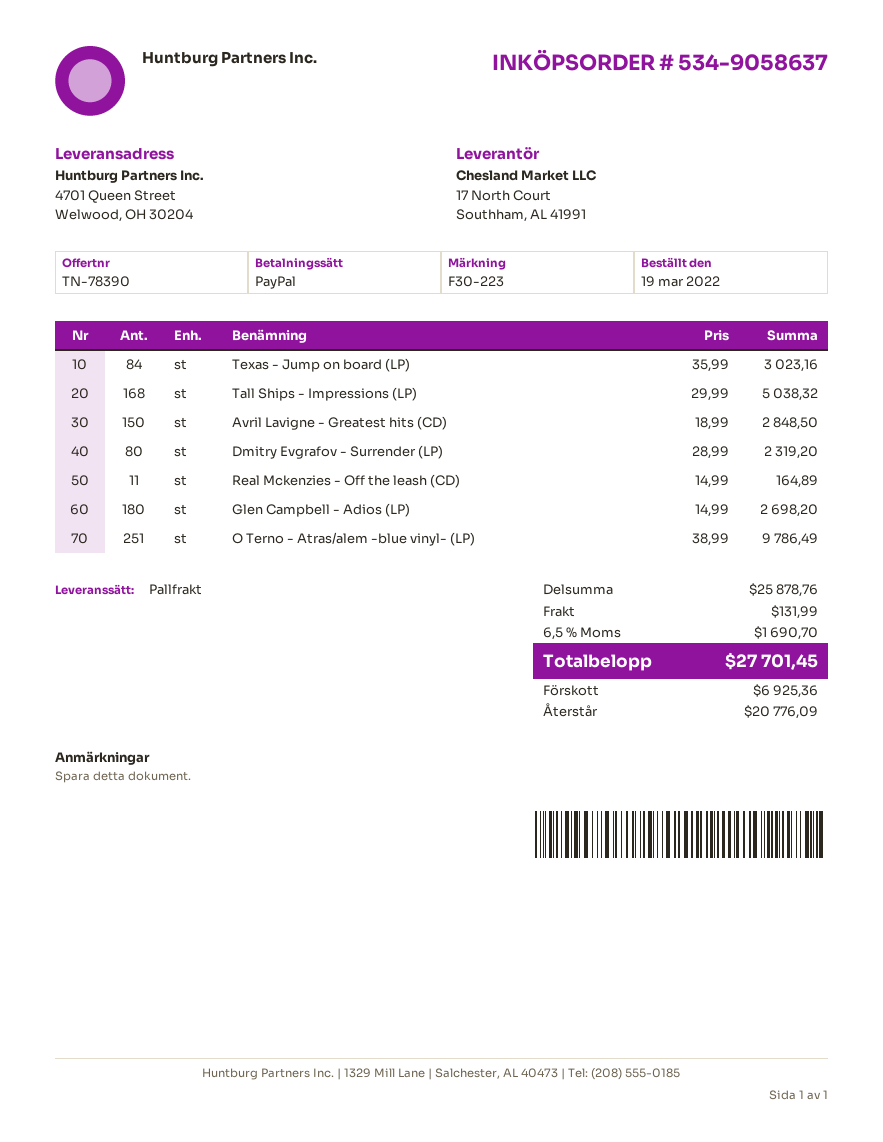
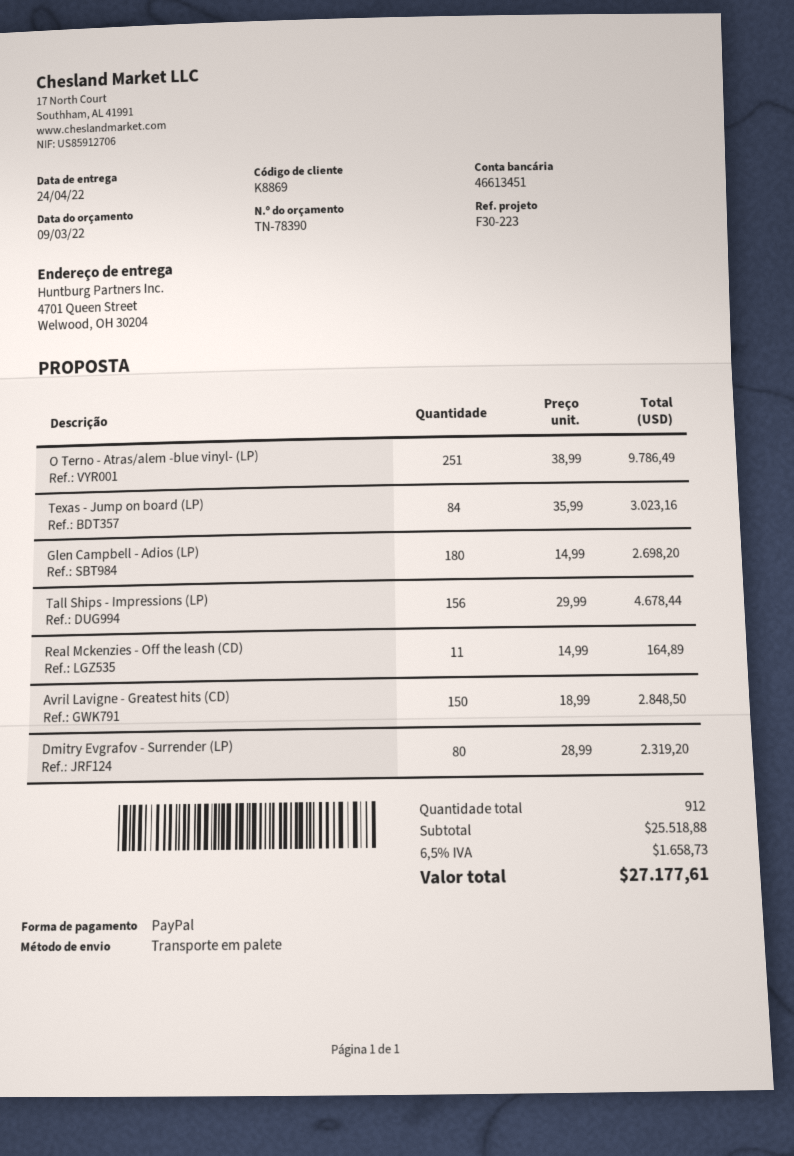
Tall Ships - Impressions (LP): 168 x 29.99 = 5038.32 -> 156 x 29.99 = 4678.44
subtotal: 25878.76 -> 25518.88
shipping: 131.99 -> none
tax: 6.5% = 1690.70 -> 6.5% = 1658.73
total: 27701.45 -> 27177.61

